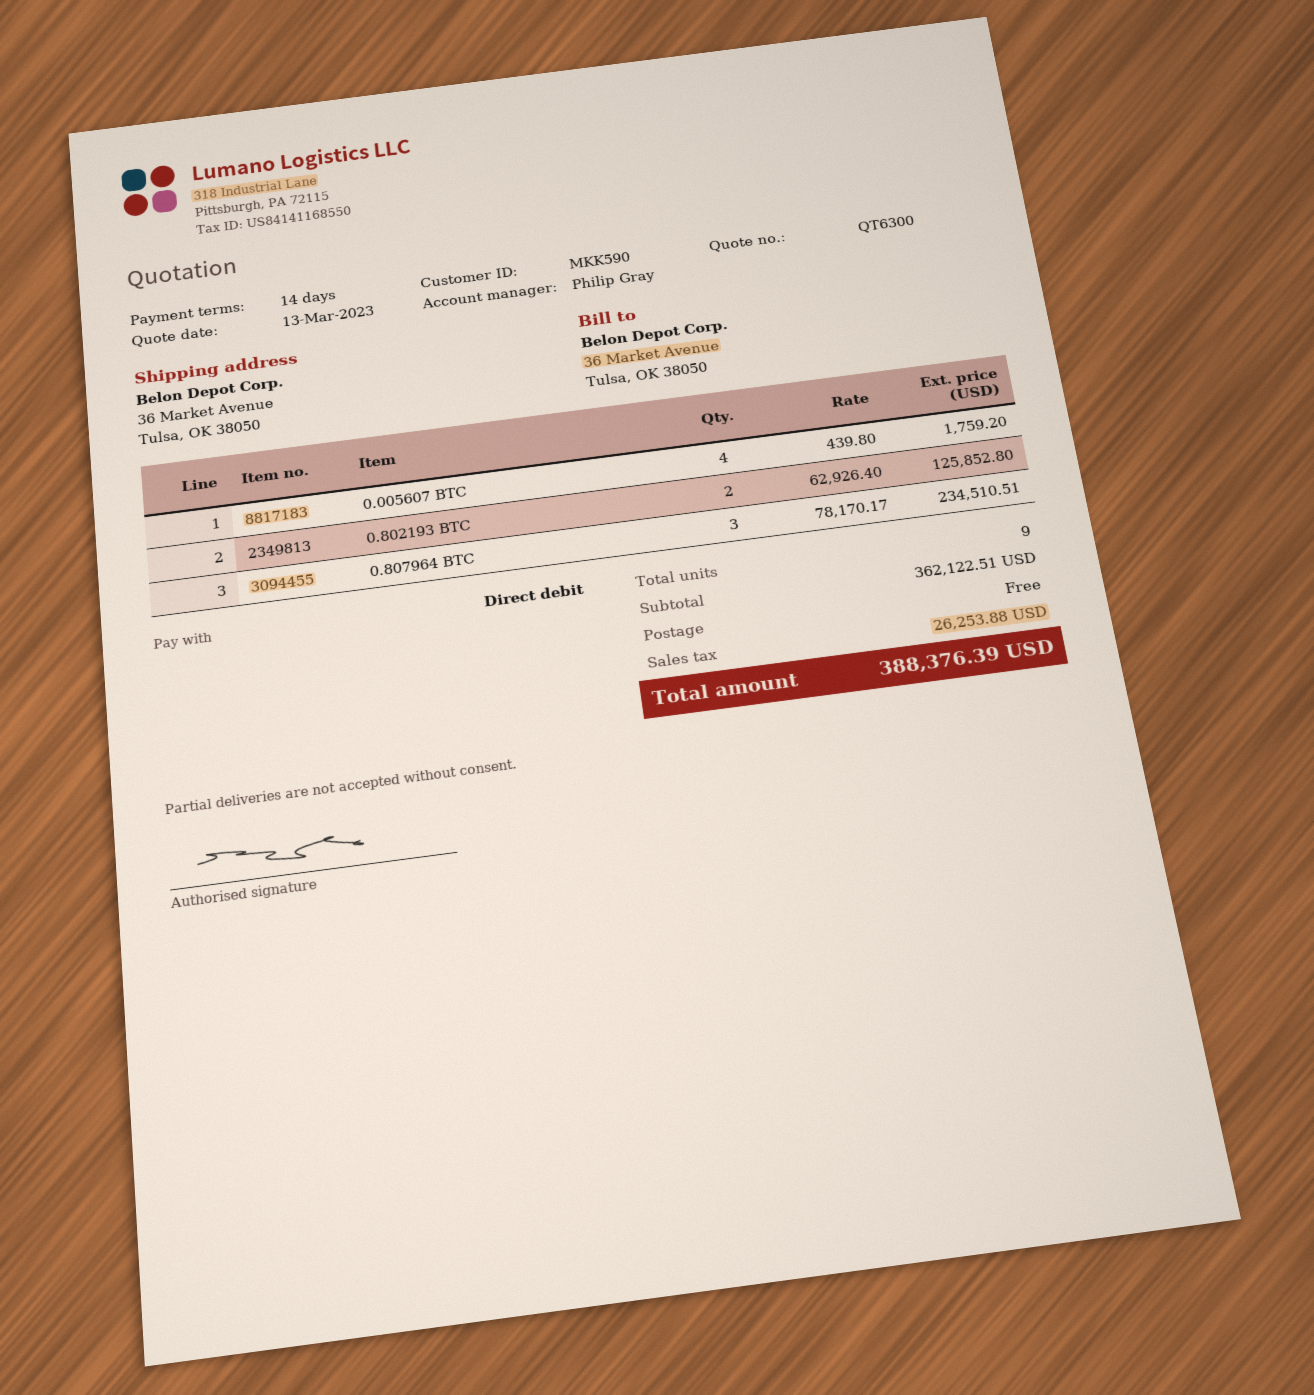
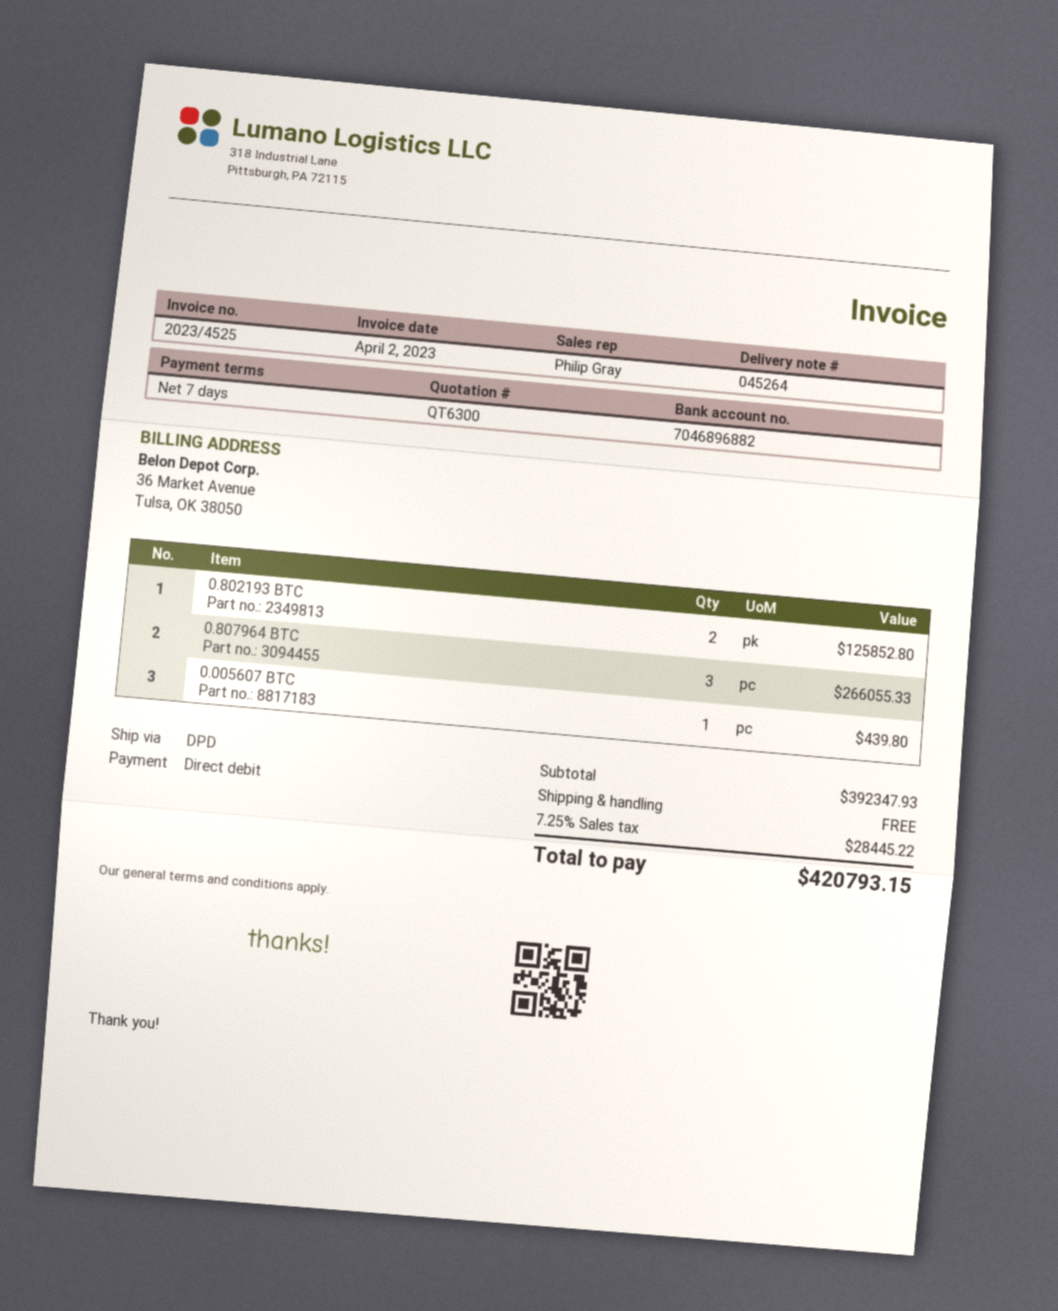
payment terms: 14 days -> 7 days
0.005607 BTC: 4 for 1759.20 -> 1 for 439.80
0.807964 BTC: 3 for 234510.51 -> 3 for 266055.33
subtotal: 362122.51 -> 392347.93
tax: 26253.88 -> 28445.22
total: 388376.39 -> 420793.15

